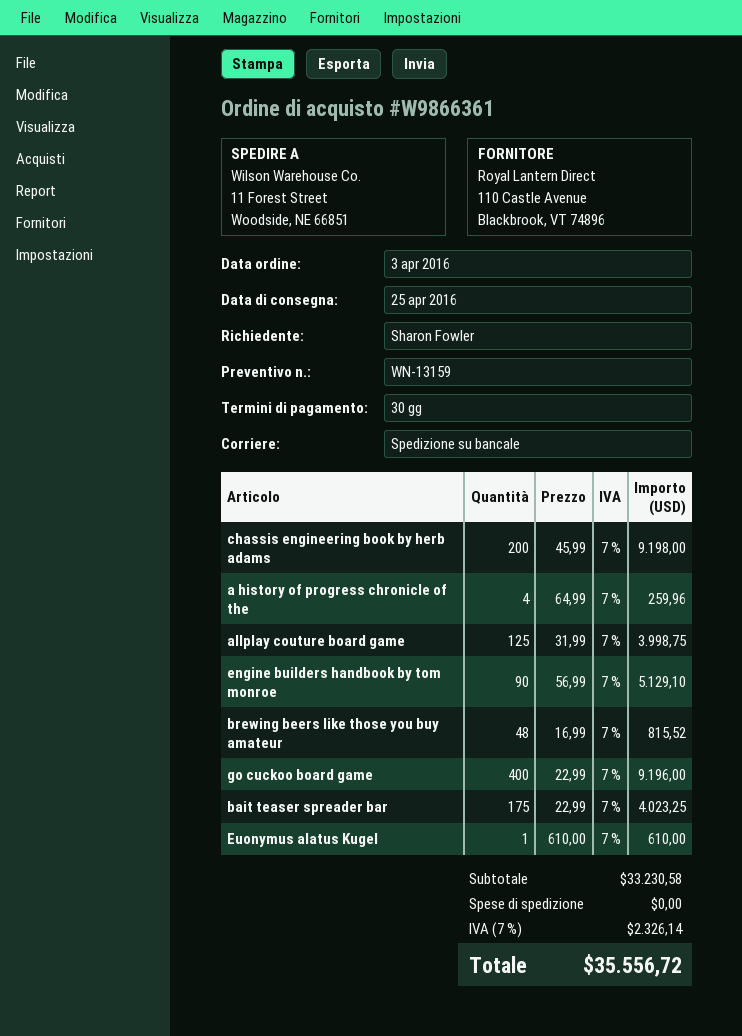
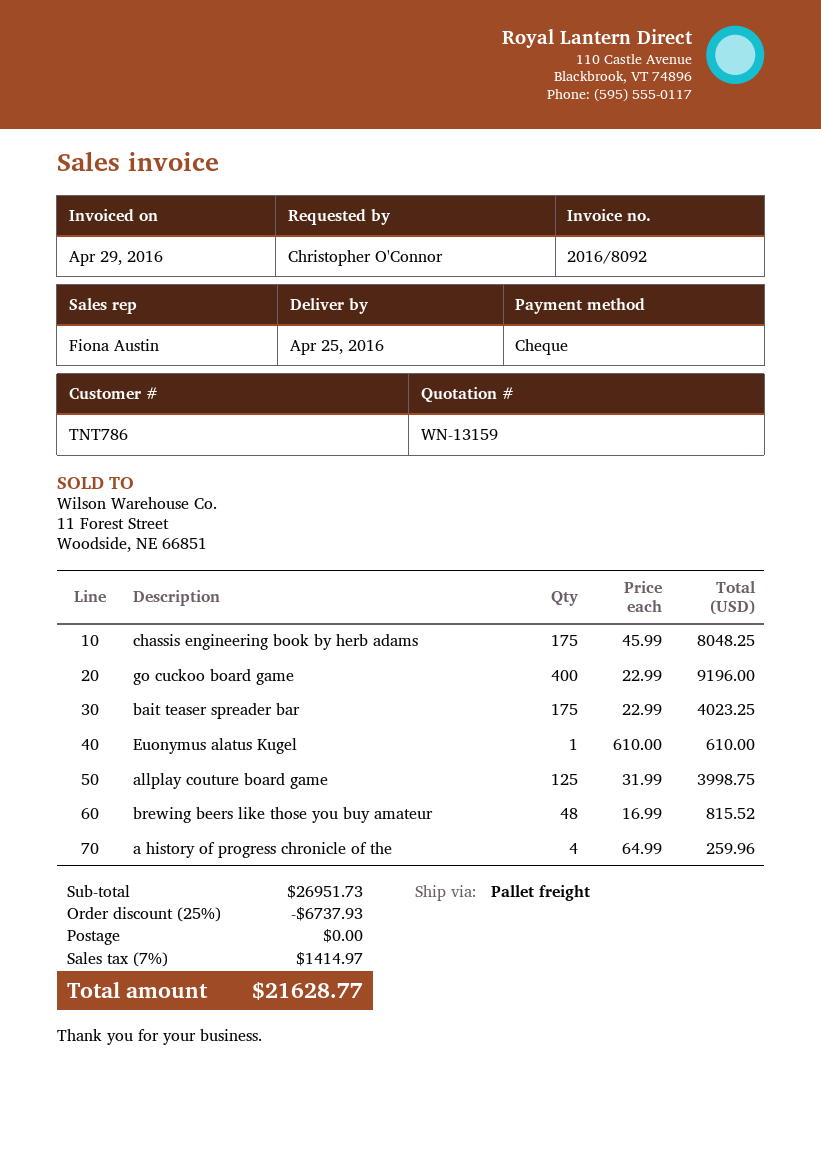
ordered by: Sharon Fowler -> Christopher O'Connor
chassis engineering book by herb adams: 200 x 45.99 = 9198.00 -> 175 x 45.99 = 8048.25
engine builders handbook by tom monroe: 90 x 56.99 = 5129.10 -> none
subtotal: 33230.58 -> 26951.73
discount: none -> 25% = 6737.93
tax: 7% = 2326.14 -> 7% = 1414.97
total: 35556.72 -> 21628.77

